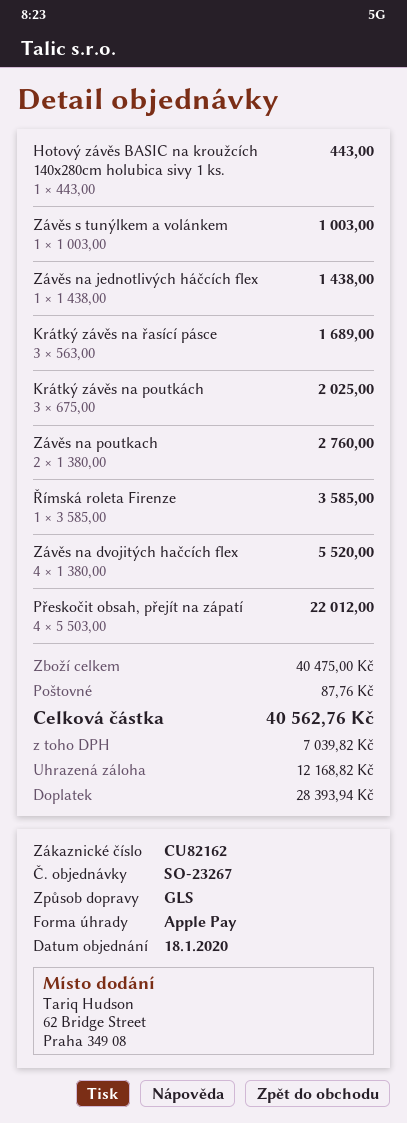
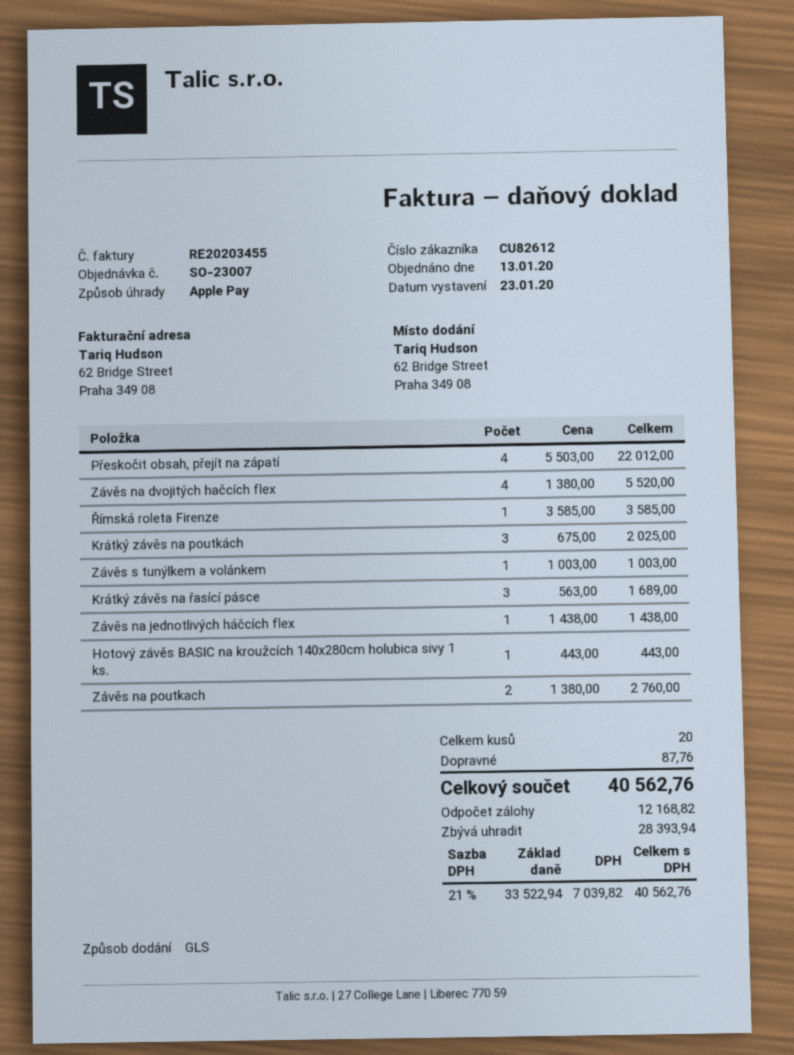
order number: SO-23267 -> SO-23007
order date: 2020-01-18 -> 2020-01-13
customer number: CU82162 -> CU82612

